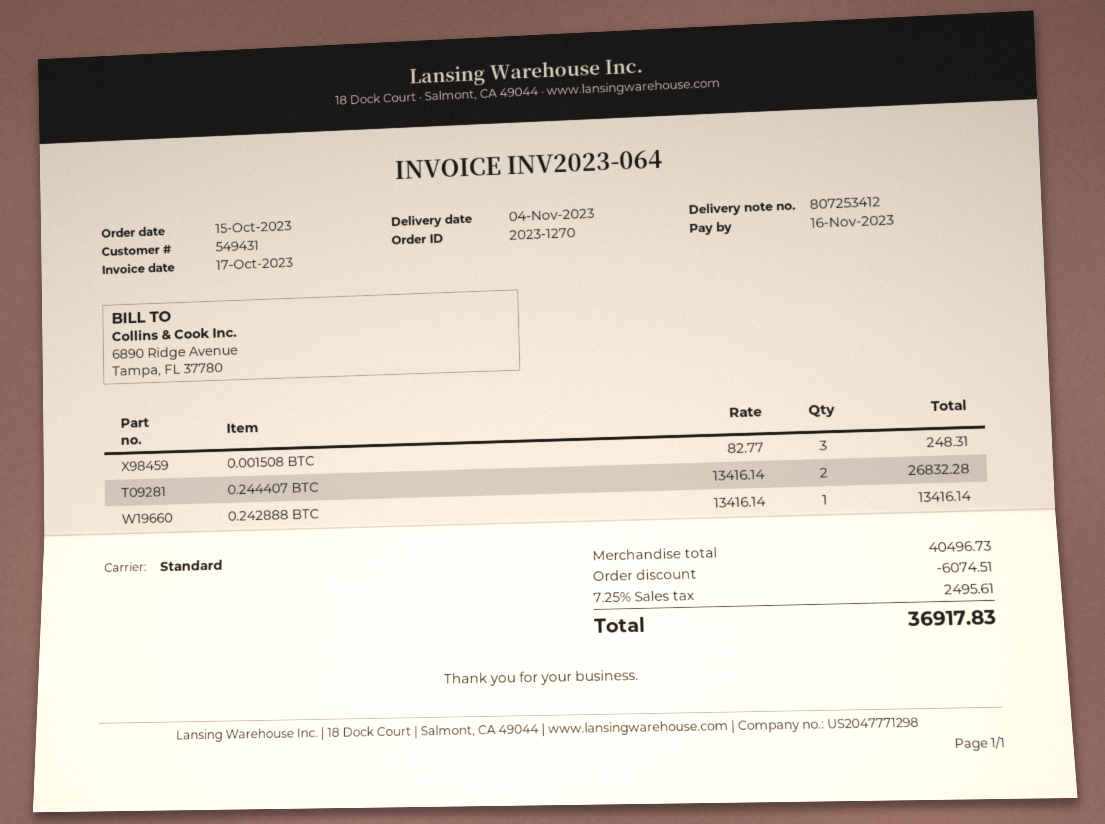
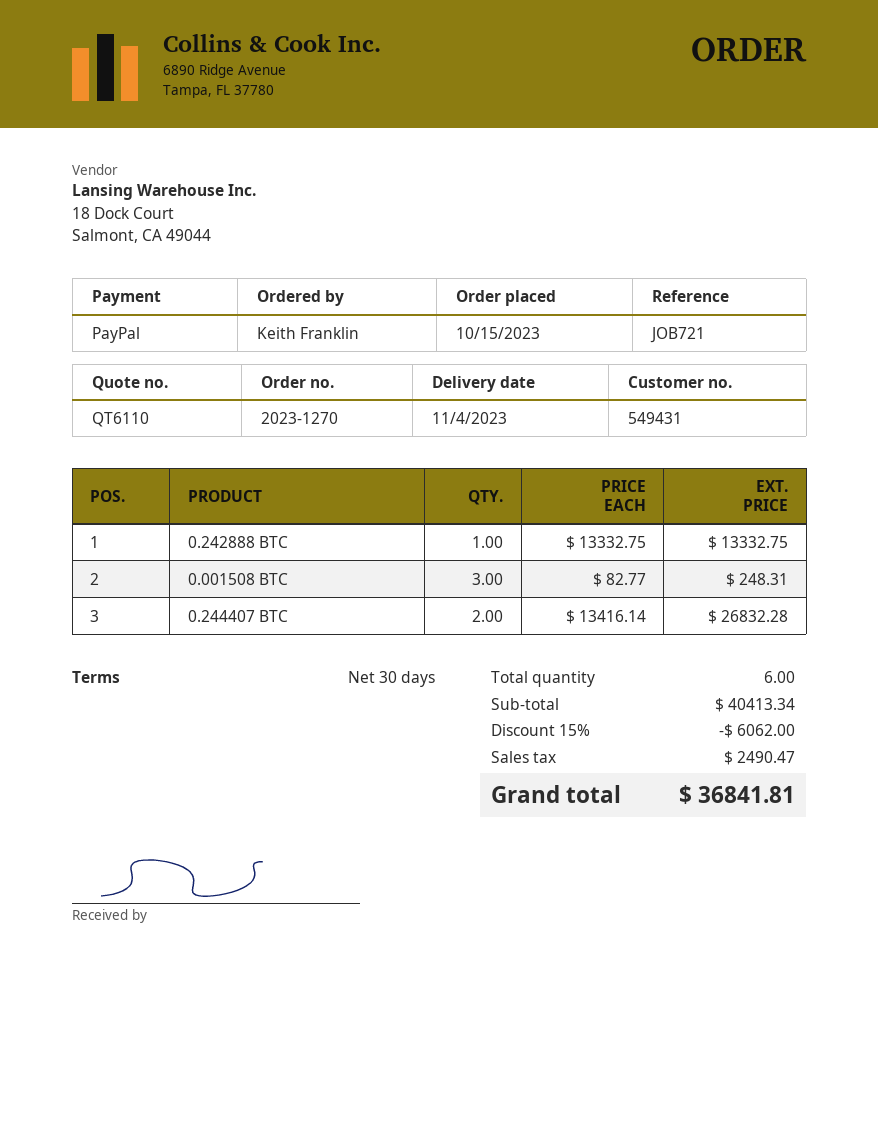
0.242888 BTC: 1 x 13416.14 = 13416.14 -> 1 x 13332.75 = 13332.75
subtotal: 40496.73 -> 40413.34
discount: 6074.51 -> 6062.00
tax: 2495.61 -> 2490.47
total: 36917.83 -> 36841.81

